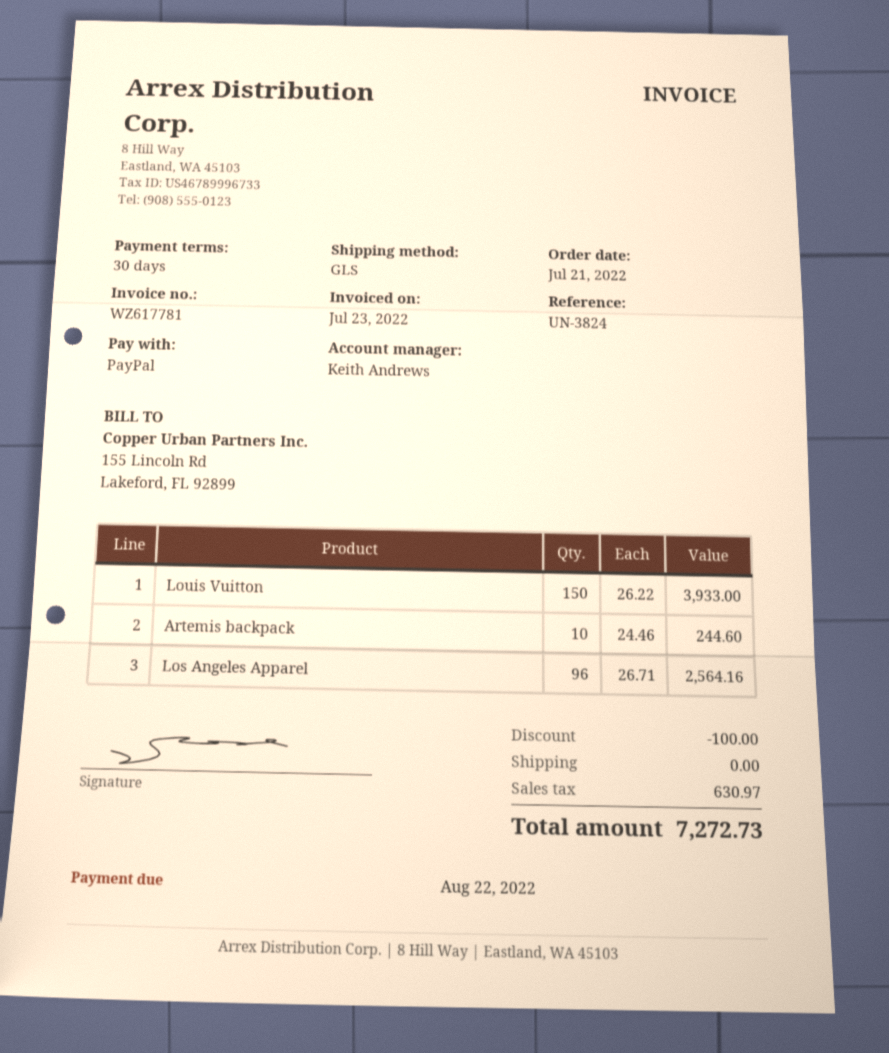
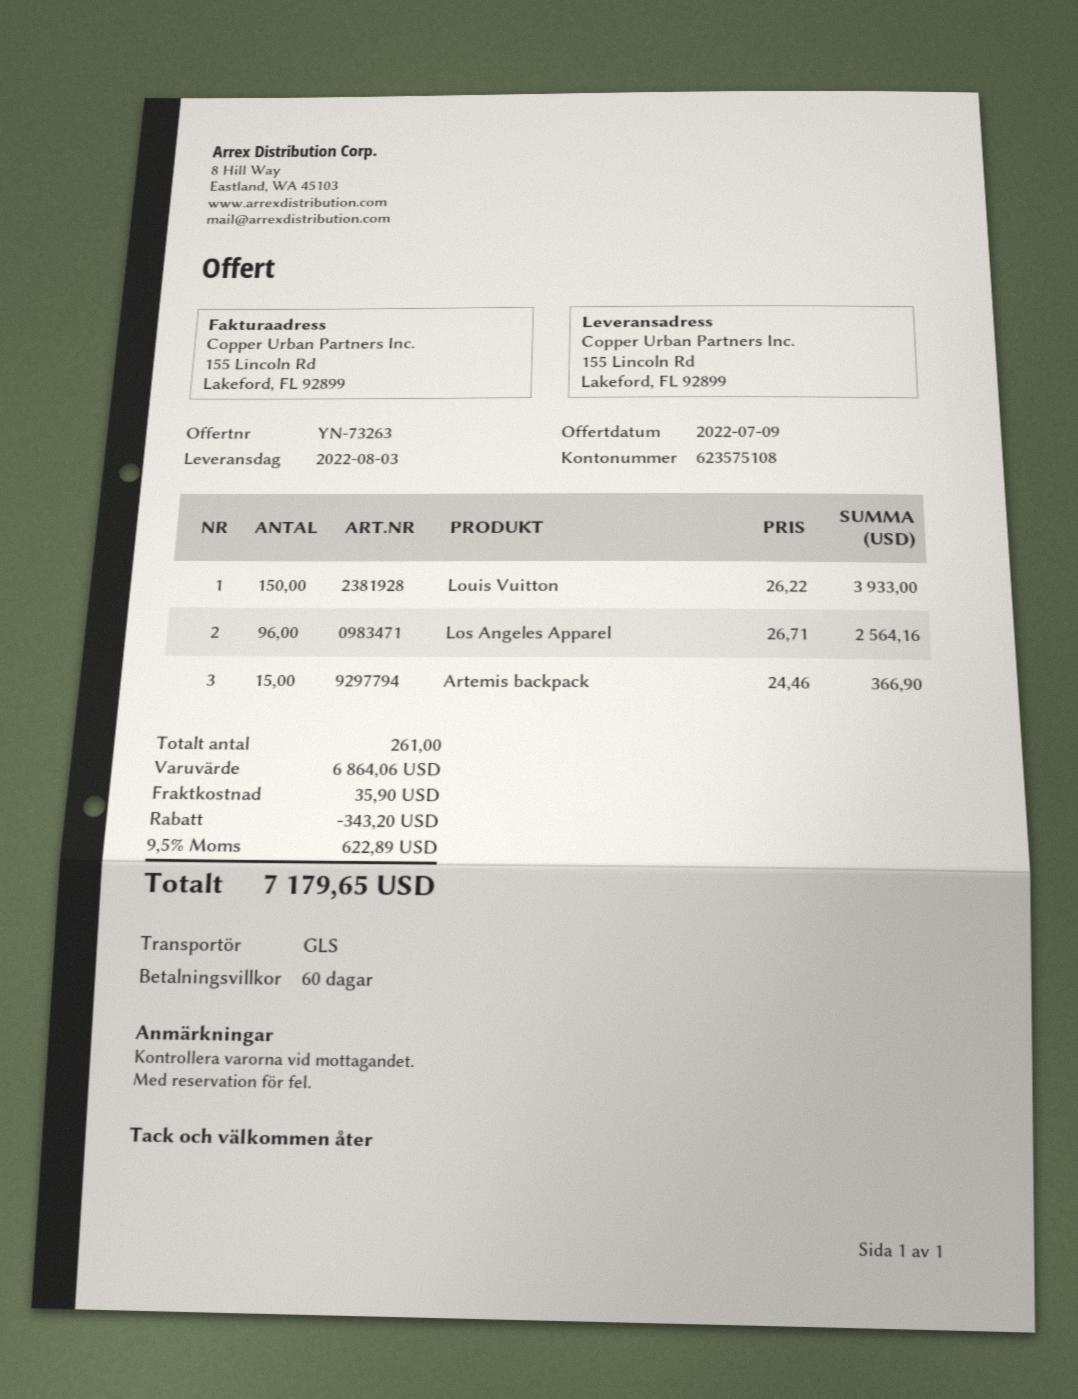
payment terms: 30 days -> 60 days
Artemis backpack: 10 x 24.46 = 244.60 -> 15 x 24.46 = 366.90
discount: 100.00 -> 343.20
shipping: 0.00 -> 35.90
tax: 630.97 -> 622.89
total: 7272.73 -> 7179.65

